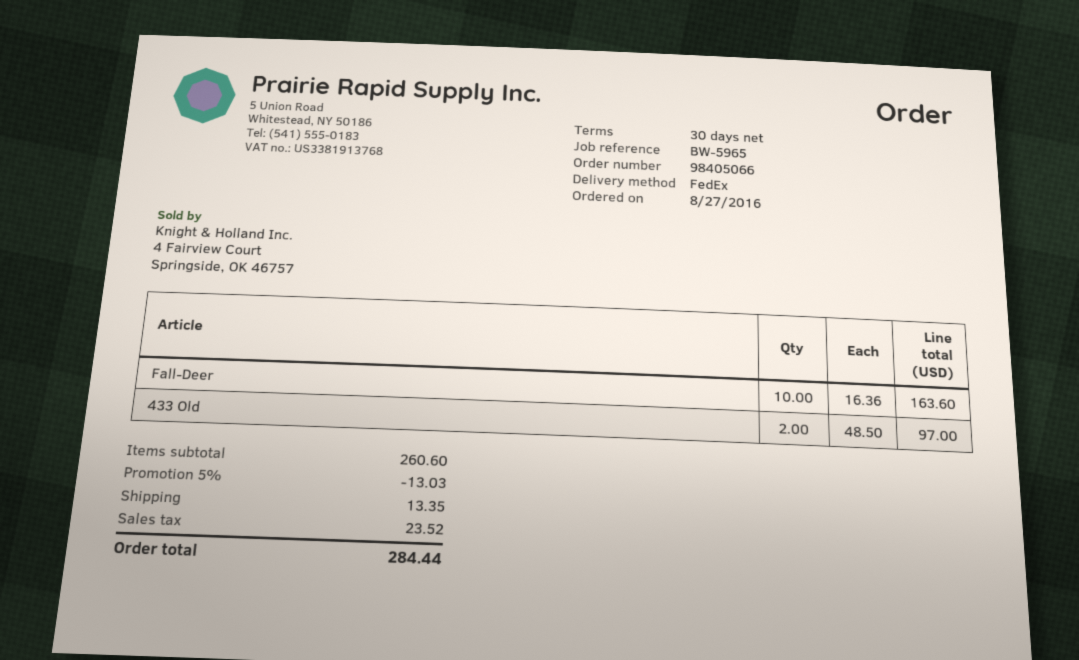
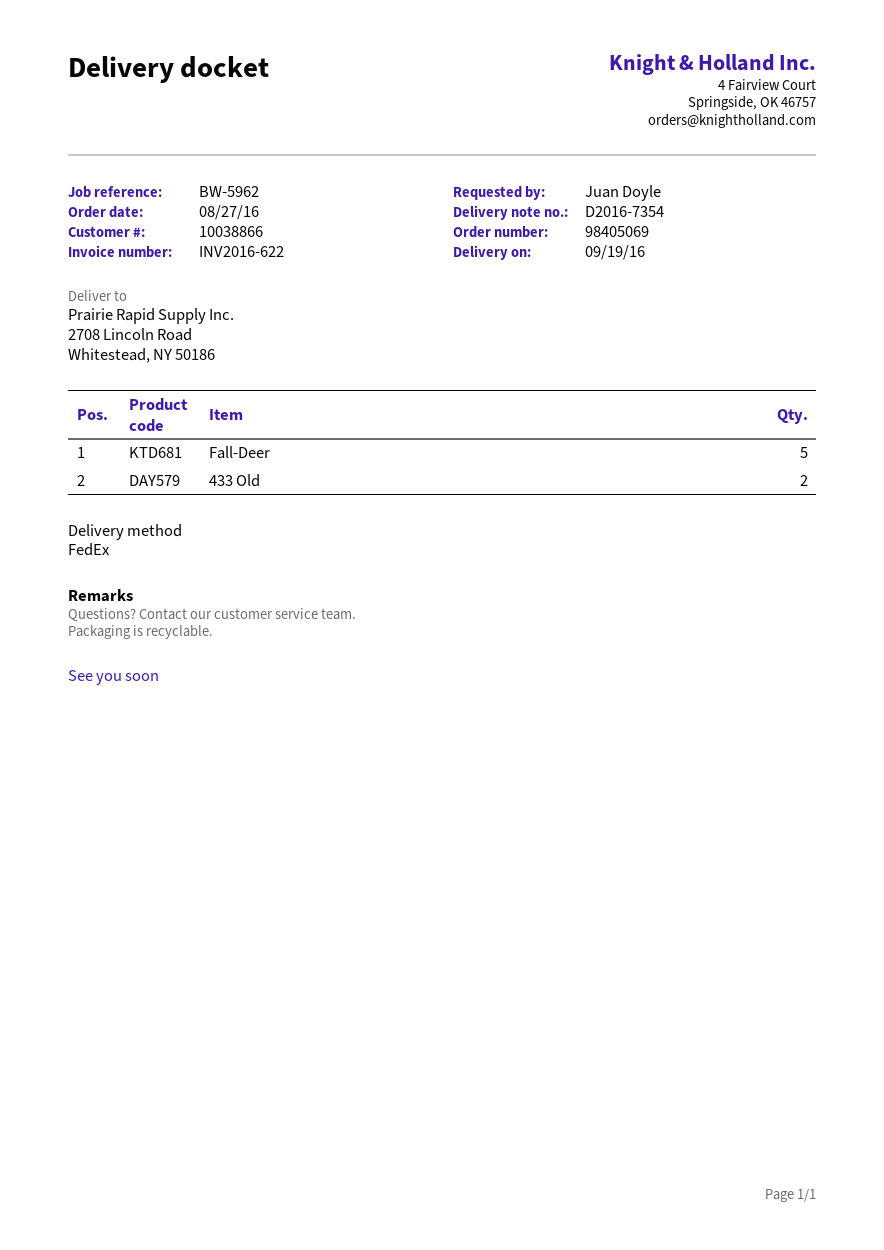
order number: 98405066 -> 98405069
reference: BW-5965 -> BW-5962
Fall-Deer: 10 -> 5

